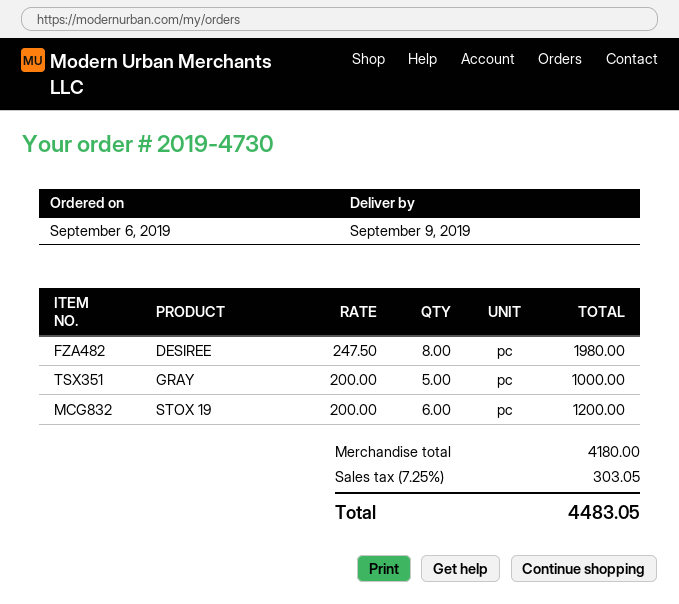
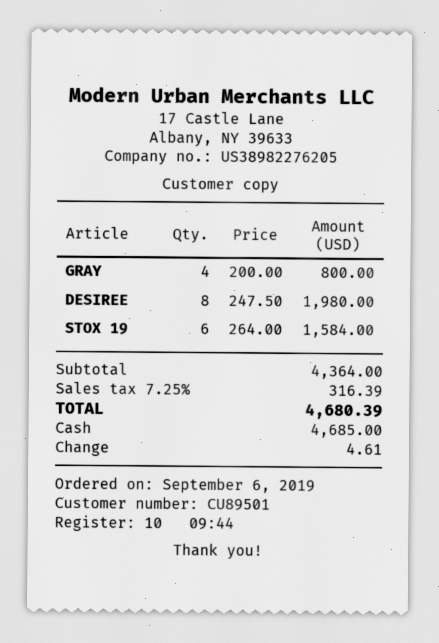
GRAY: 5 x 200.00 = 1000.00 -> 4 x 200.00 = 800.00
STOX 19: 6 x 200.00 = 1200.00 -> 6 x 264.00 = 1584.00
subtotal: 4180.00 -> 4364.00
tax: 7.25% = 303.05 -> 7.25% = 316.39
total: 4483.05 -> 4680.39

